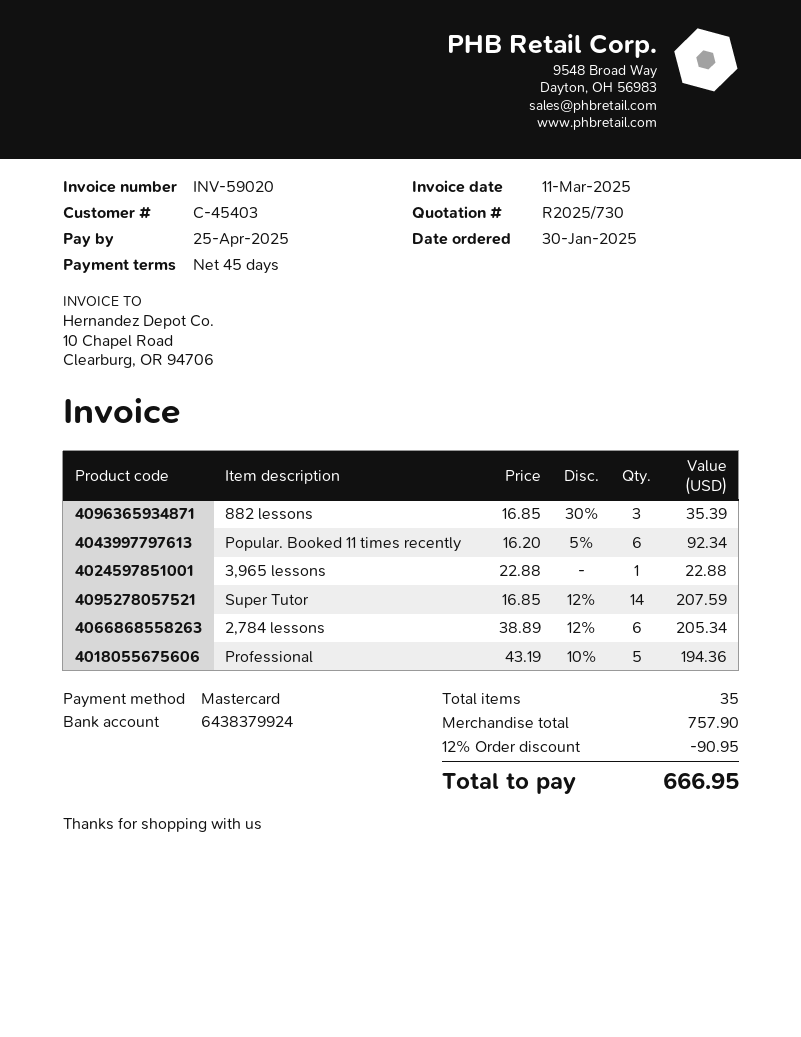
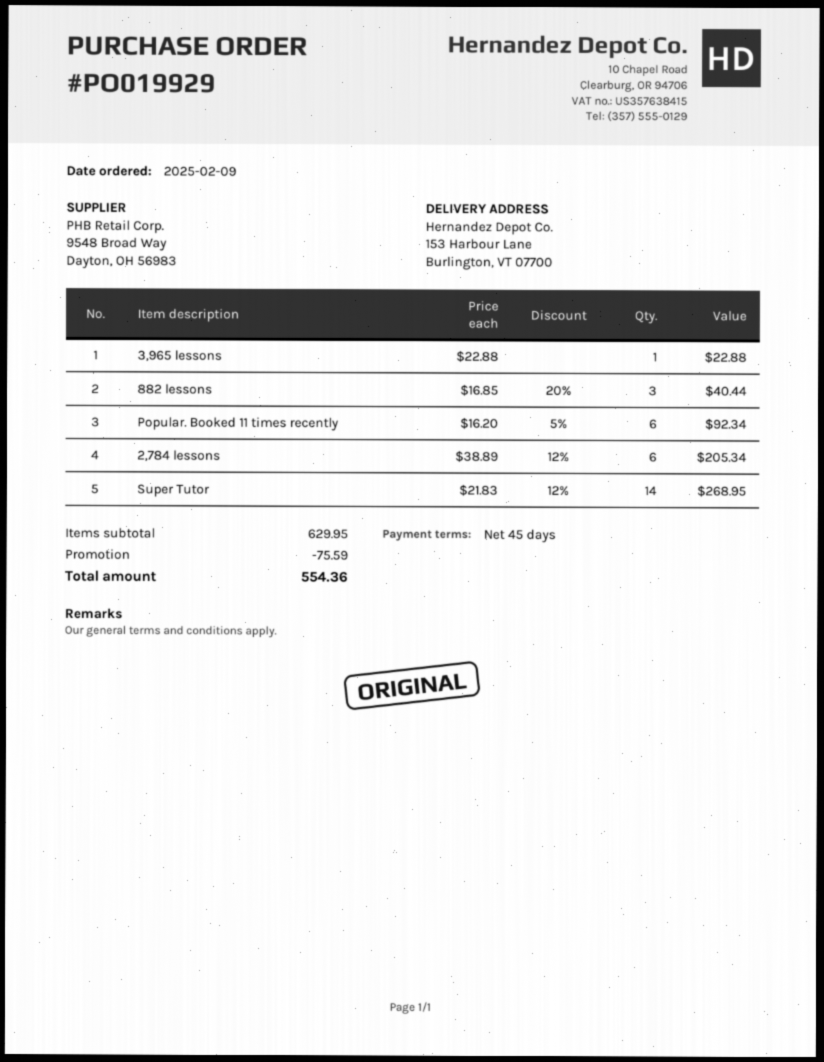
order date: 2025-01-30 -> 2025-02-09
882 lessons: 3 x 16.85 - 30% = 35.39 -> 3 x 16.85 - 20% = 40.44
Super Tutor: 14 x 16.85 - 12% = 207.59 -> 14 x 21.83 - 12% = 268.95
Professional: 5 x 43.19 - 10% = 194.36 -> none
subtotal: 757.90 -> 629.95
discount: 90.95 -> 75.59
total: 666.95 -> 554.36

